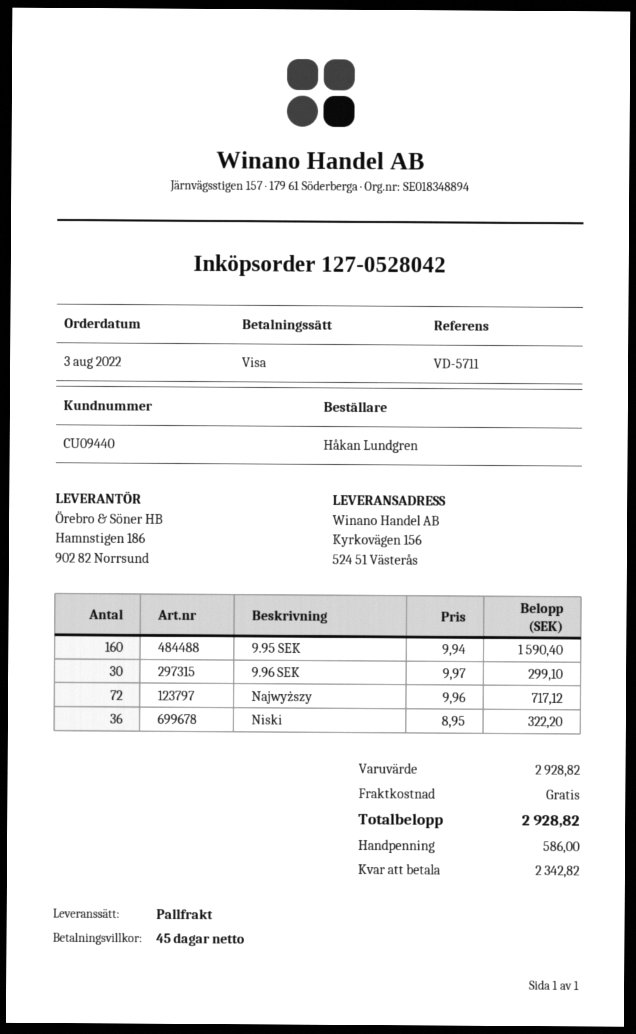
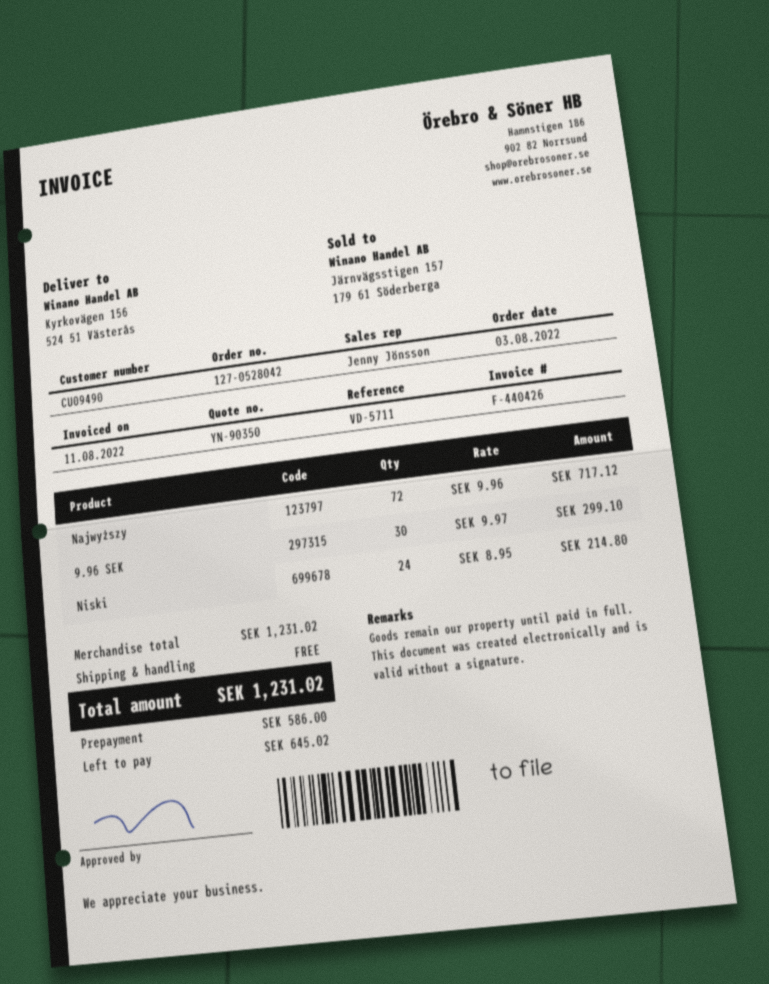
customer number: CU09440 -> CU09490
9.95 SEK: 160 x 9.94 = 1590.40 -> none
Niski: 36 x 8.95 = 322.20 -> 24 x 8.95 = 214.80
subtotal: 2928.82 -> 1231.02
total: 2928.82 -> 1231.02
balance: 2342.82 -> 645.02

